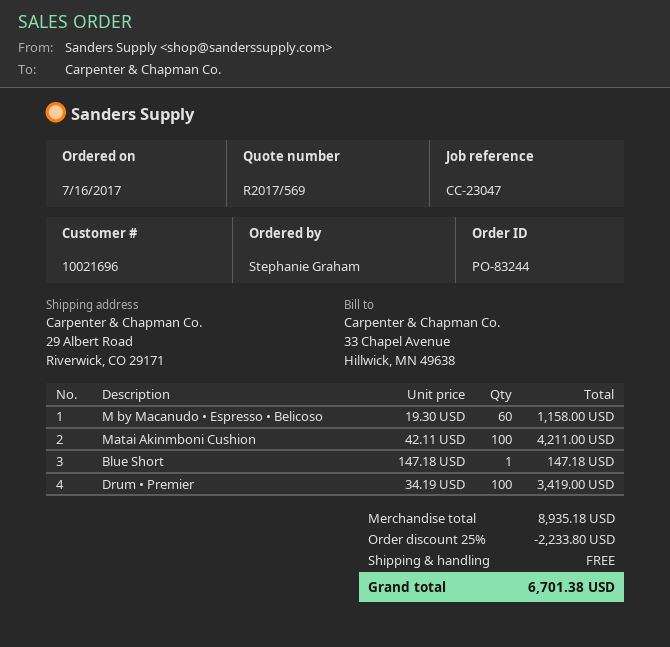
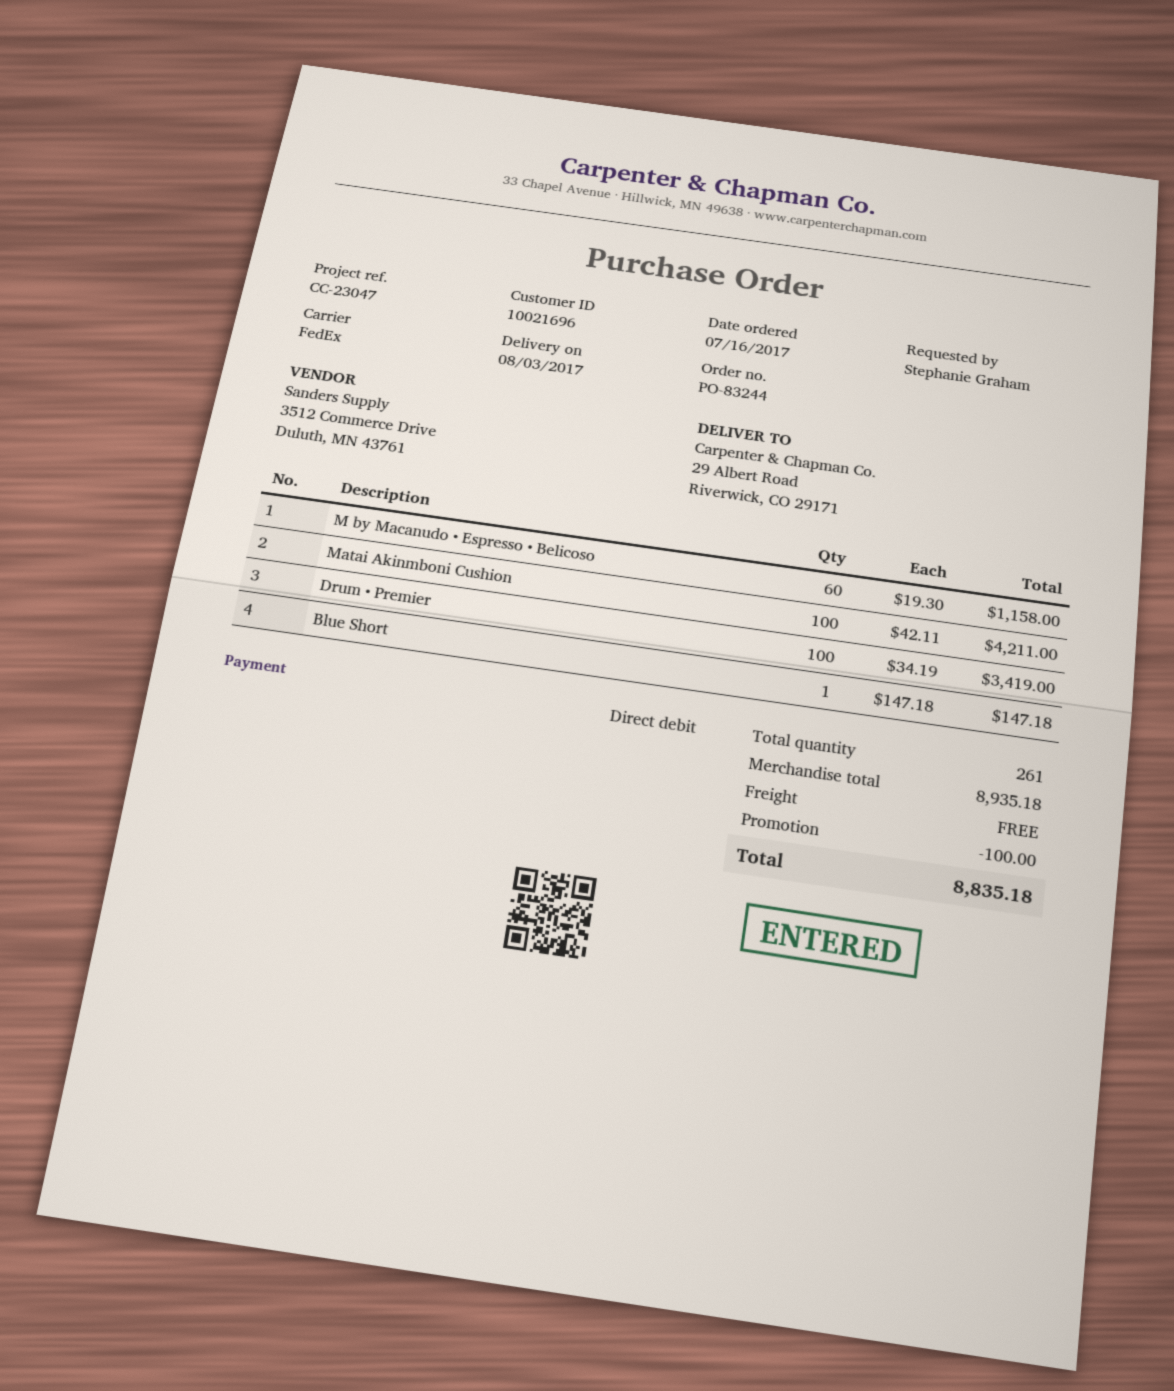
discount: 2233.80 -> 100.00
total: 6701.38 -> 8835.18

